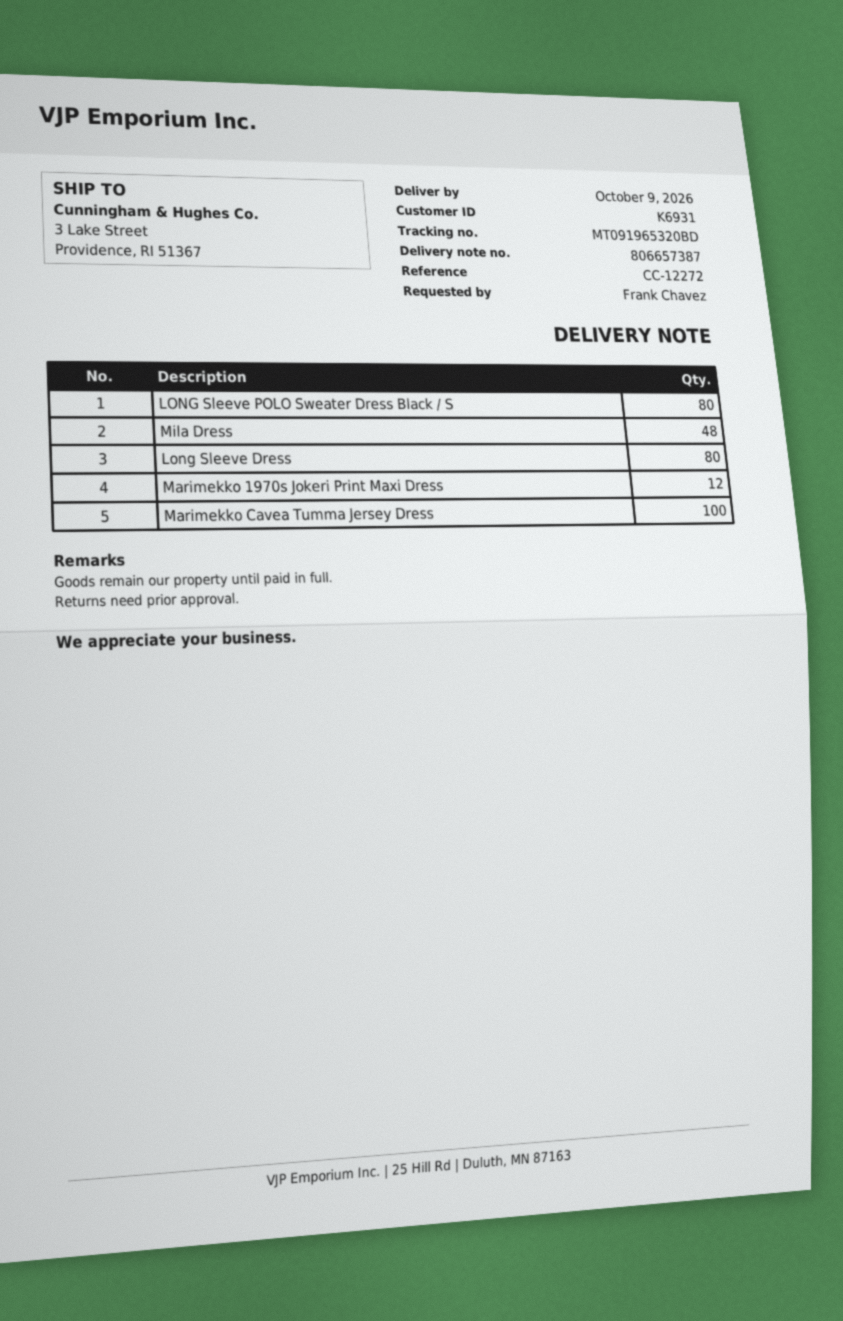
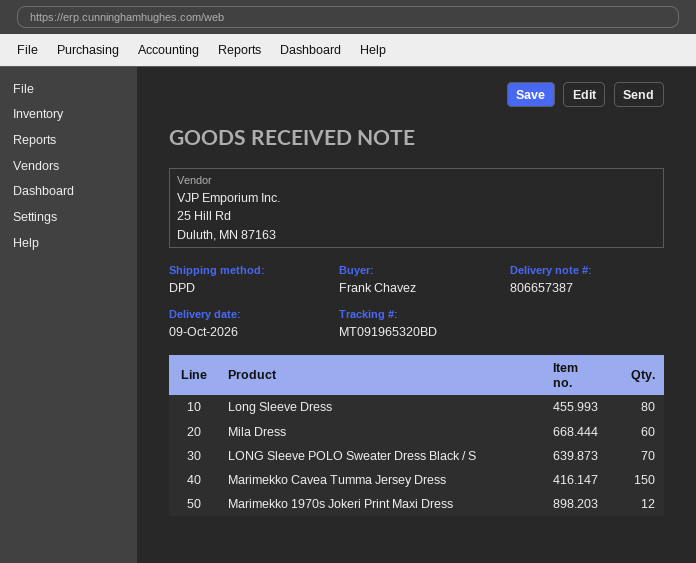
LONG Sleeve POLO Sweater Dress Black / S: 80 -> 70
Mila Dress: 48 -> 60
Marimekko Cavea Tumma Jersey Dress: 100 -> 150

